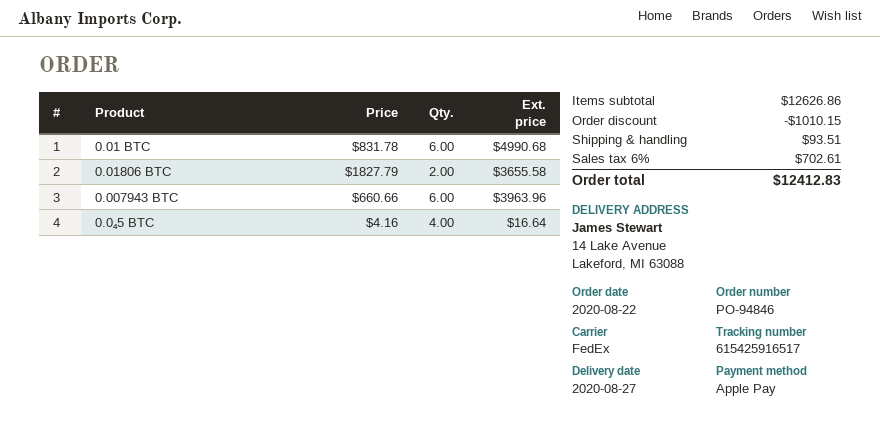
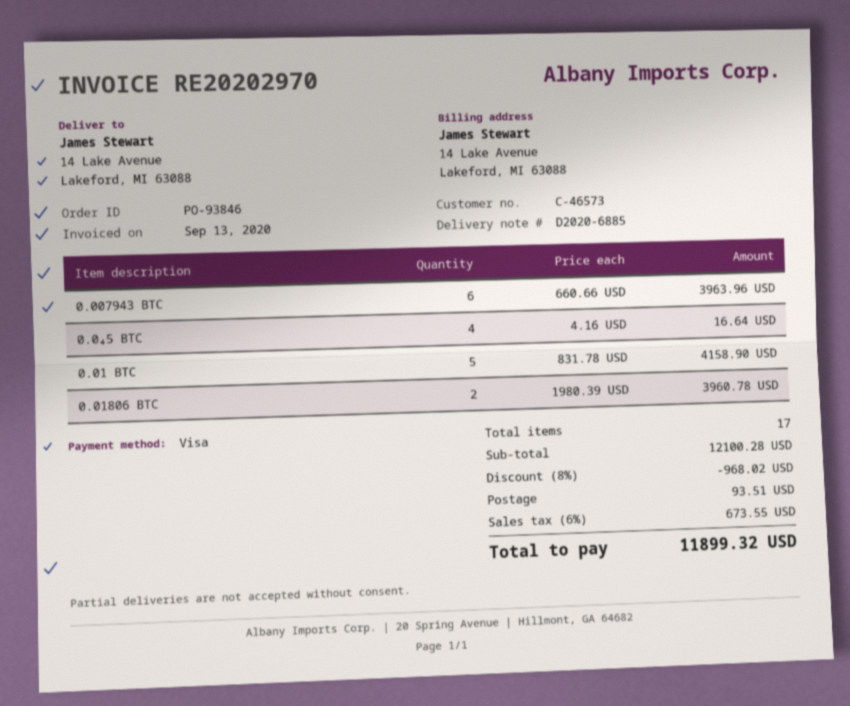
order number: PO-94846 -> PO-93846
payment method: Apple Pay -> Visa
0.01 BTC: 6 x 831.78 = 4990.68 -> 5 x 831.78 = 4158.90
0.01806 BTC: 2 x 1827.79 = 3655.58 -> 2 x 1980.39 = 3960.78
subtotal: 12626.86 -> 12100.28
discount: 1010.15 -> 968.02
tax: 6% = 702.61 -> 6% = 673.55
total: 12412.83 -> 11899.32

